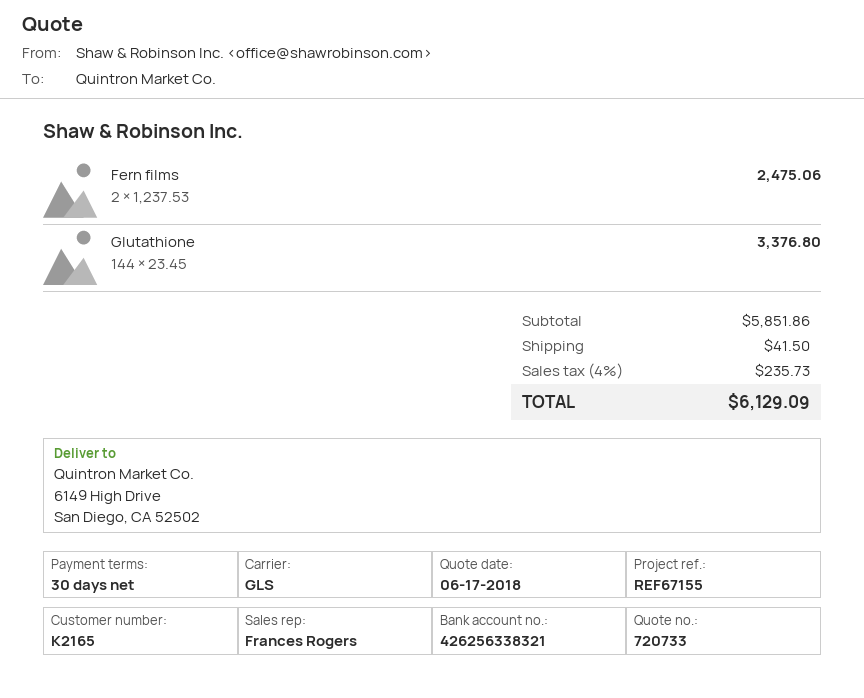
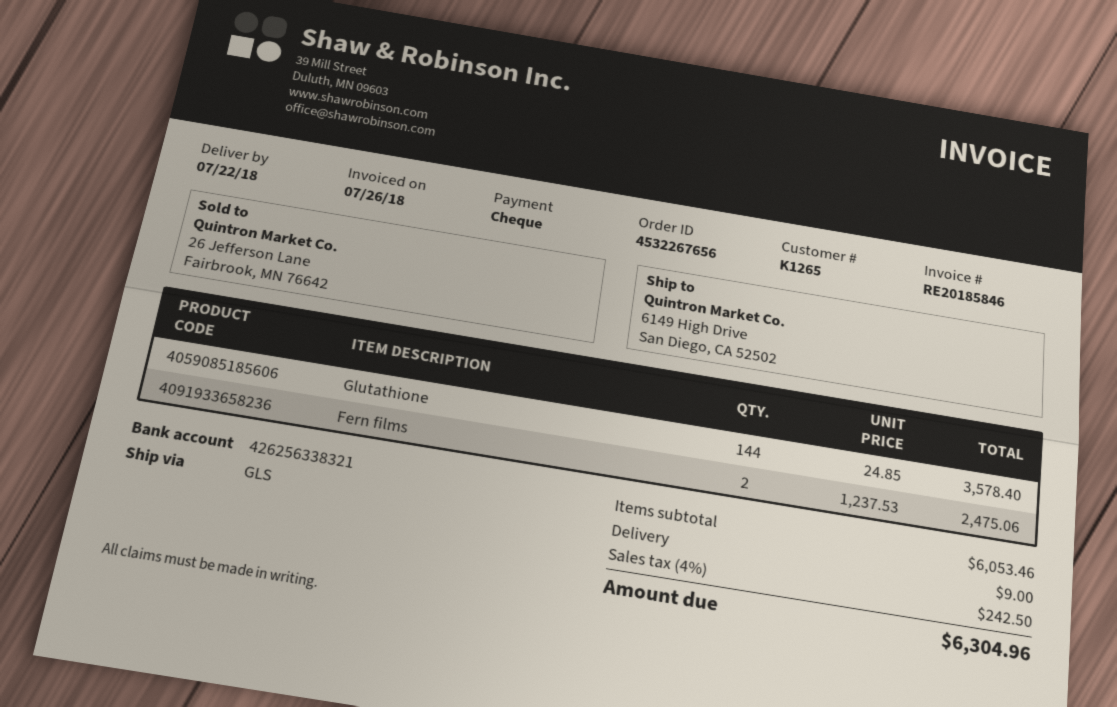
customer number: K2165 -> K1265
Glutathione: 144 x 23.45 = 3376.80 -> 144 x 24.85 = 3578.40
subtotal: 5851.86 -> 6053.46
shipping: 41.50 -> 9.00
tax: 4% = 235.73 -> 4% = 242.50
total: 6129.09 -> 6304.96

